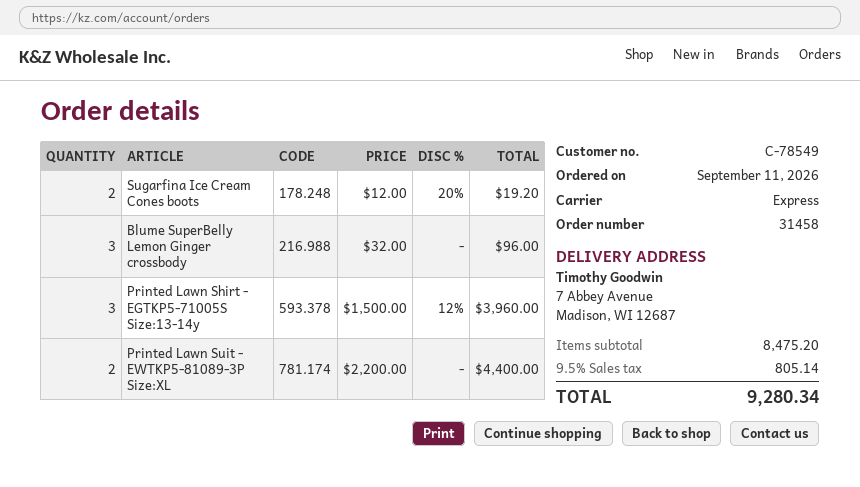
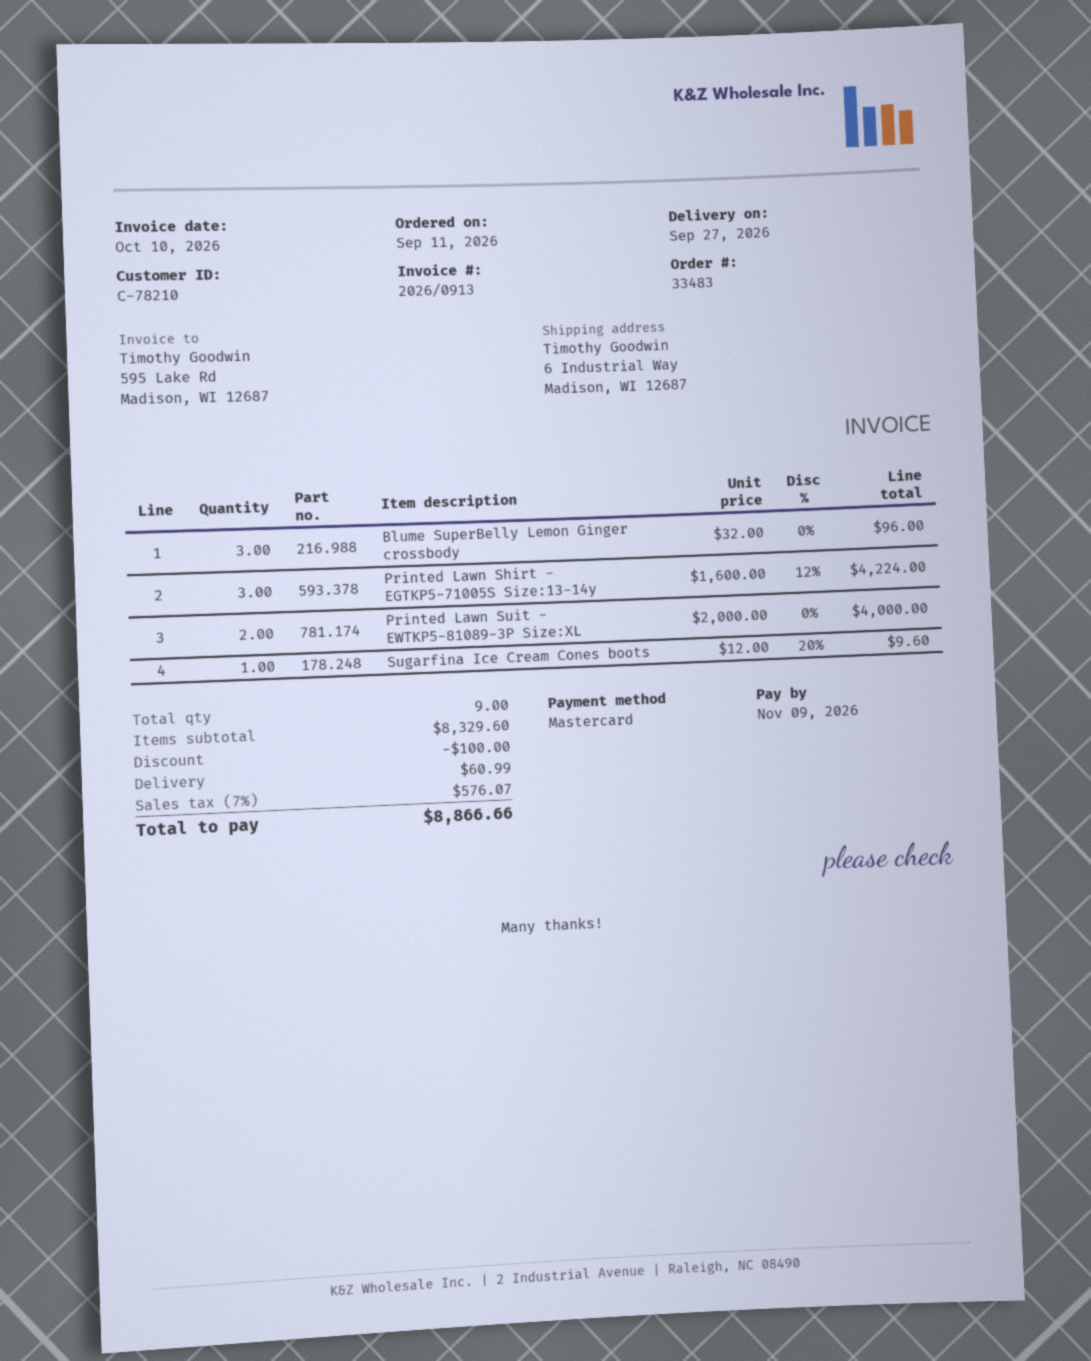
order number: 31458 -> 33483
customer number: C-78549 -> C-78210
ship to: 7 Abbey Avenue, Madison, WI 12687 -> 6 Industrial Way, Madison, WI 12687
Sugarfina Ice Cream Cones boots: 2 x 12.00 - 20% = 19.20 -> 1 x 12.00 - 20% = 9.60
Printed Lawn Shirt - EGTKP5-71005S Size:13-14y: 3 x 1500.00 - 12% = 3960.00 -> 3 x 1600.00 - 12% = 4224.00
Printed Lawn Suit - EWTKP5-81089-3P Size:XL: 2 x 2200.00 = 4400.00 -> 2 x 2000.00 = 4000.00
subtotal: 8475.20 -> 8329.60
discount: none -> 100.00
shipping: none -> 60.99
tax: 9.5% = 805.14 -> 7% = 576.07
total: 9280.34 -> 8866.66

